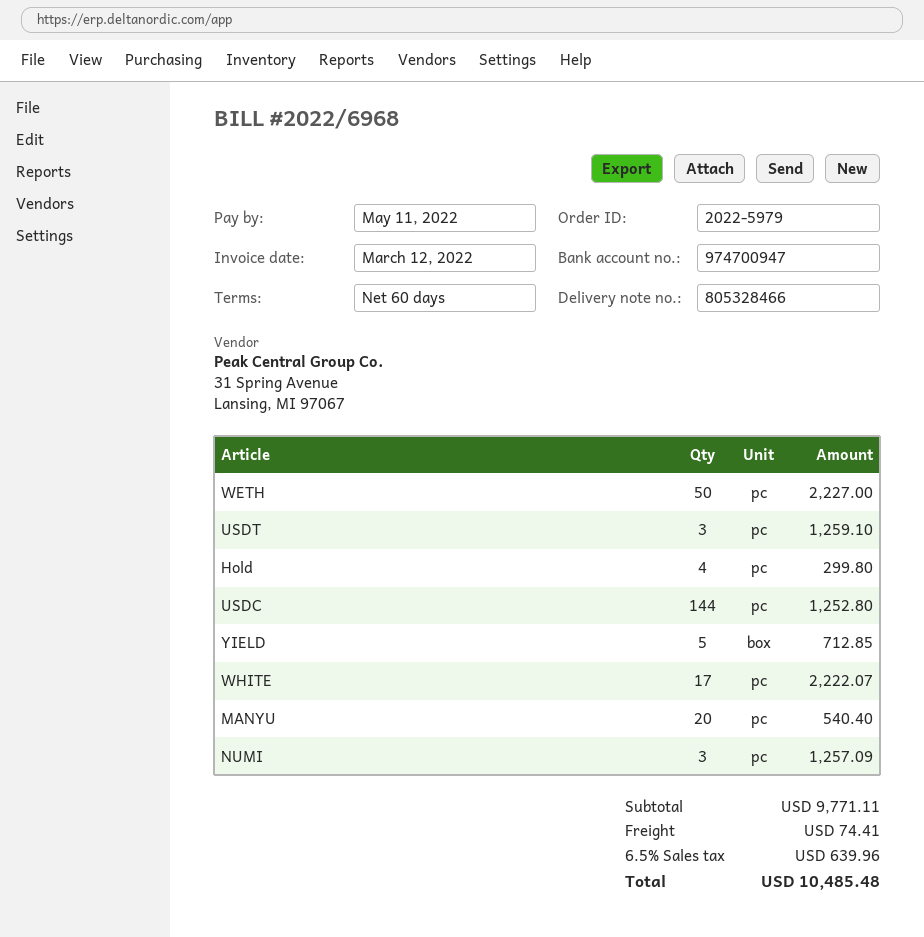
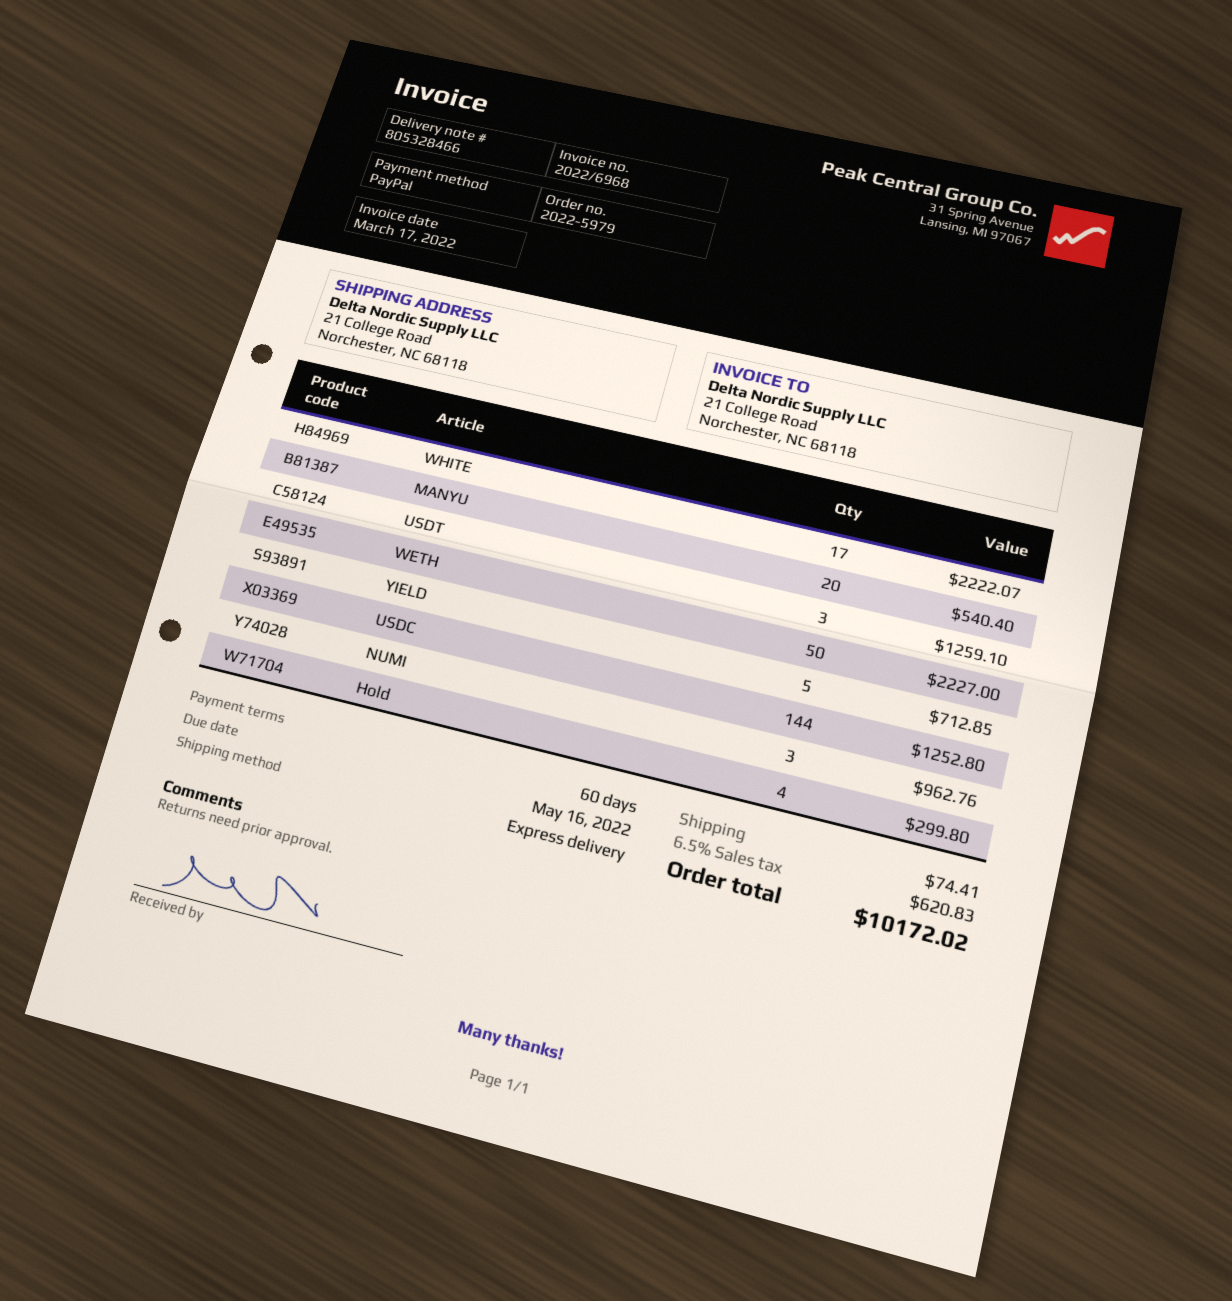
invoice date: 2022-03-12 -> 2022-03-17
due date: 2022-05-11 -> 2022-05-16
NUMI: 3 for 1257.09 -> 3 for 962.76
tax: 6.5% = 639.96 -> 6.5% = 620.83
total: 10485.48 -> 10172.02

